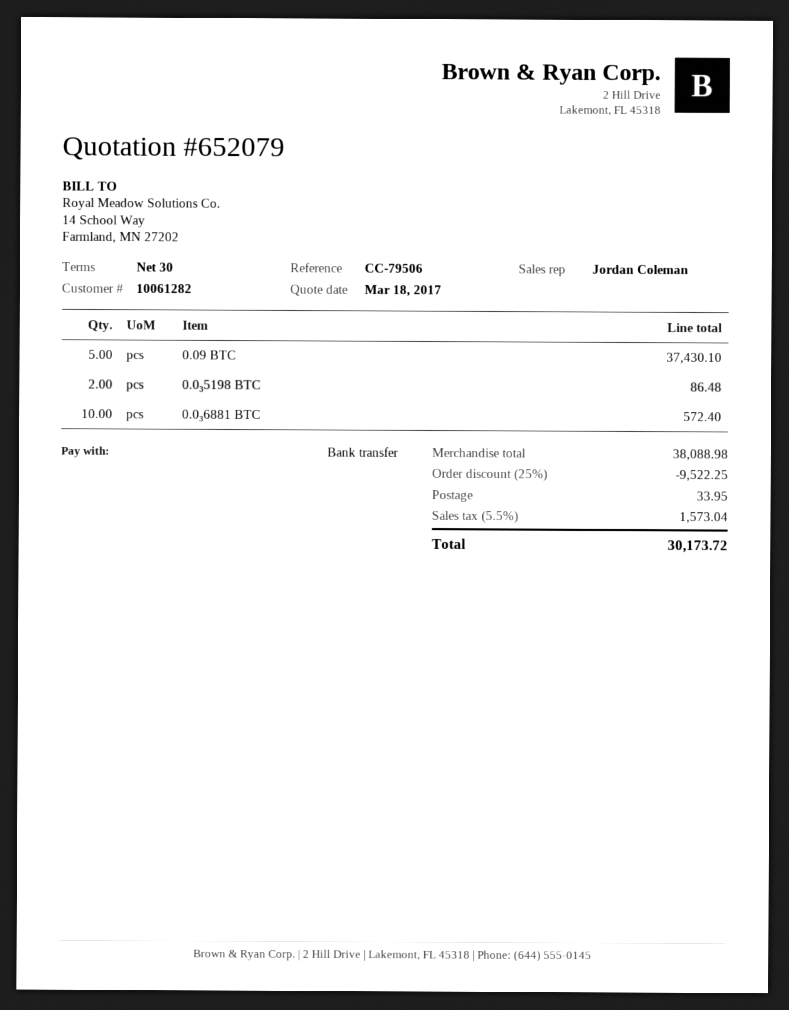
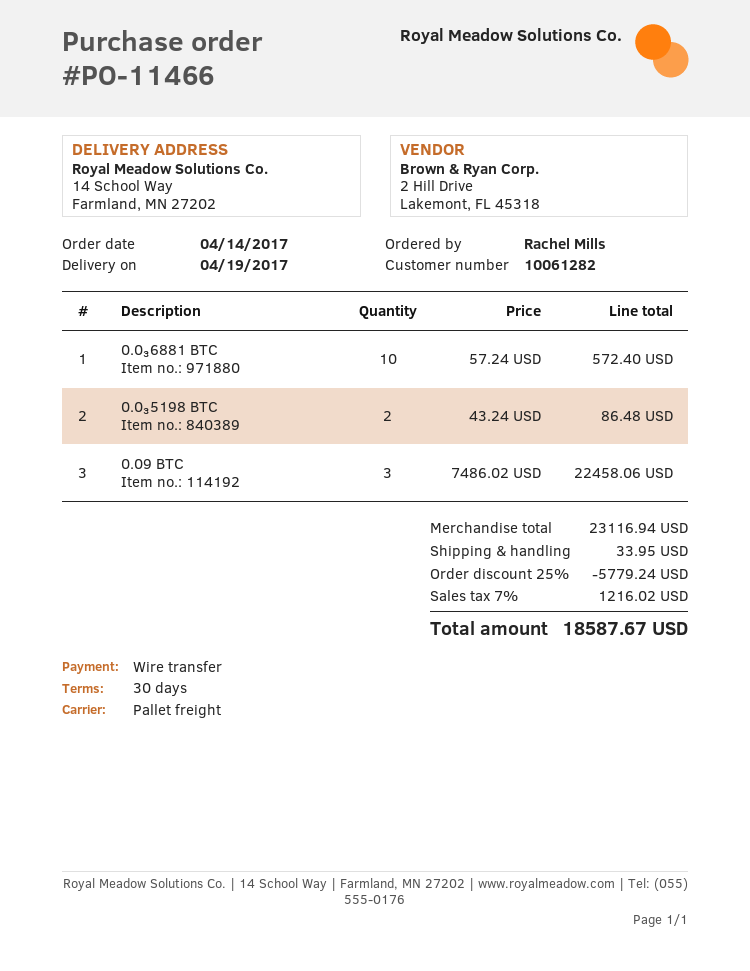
0.09 BTC: 5 for 37430.10 -> 3 for 22458.06
subtotal: 38088.98 -> 23116.94
discount: 25% = 9522.25 -> 25% = 5779.24
tax: 5.5% = 1573.04 -> 7% = 1216.02
total: 30173.72 -> 18587.67

